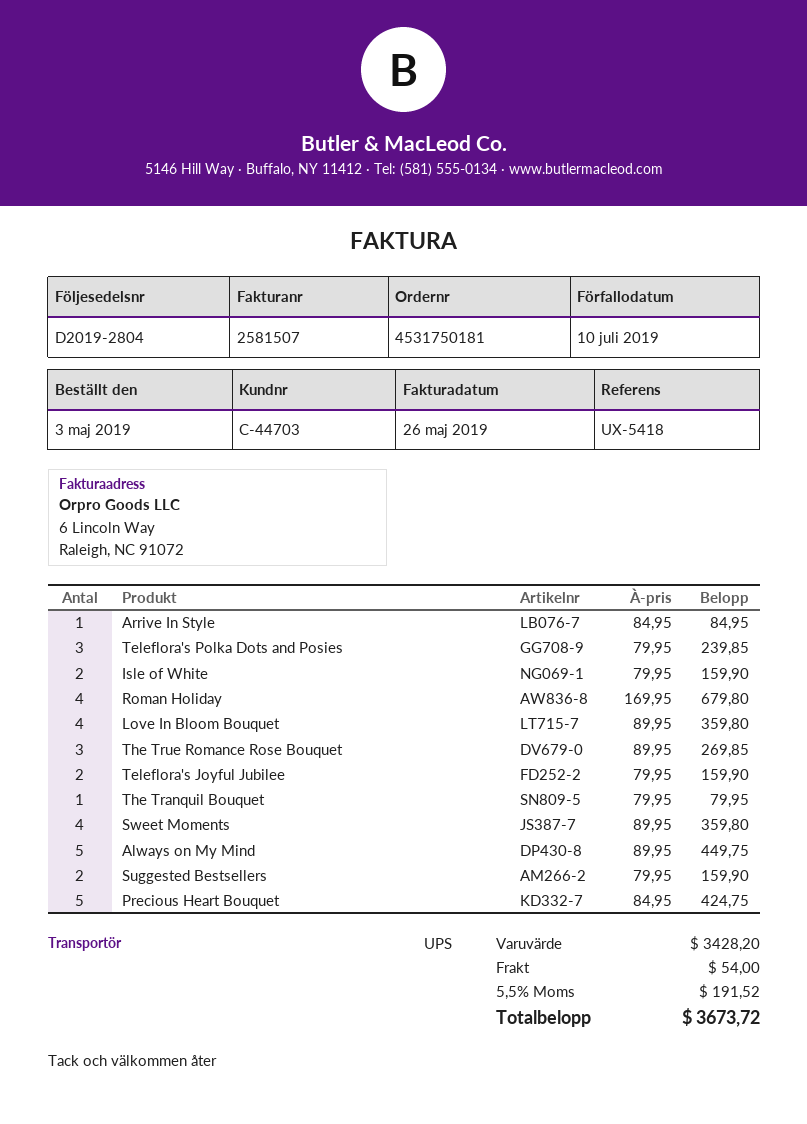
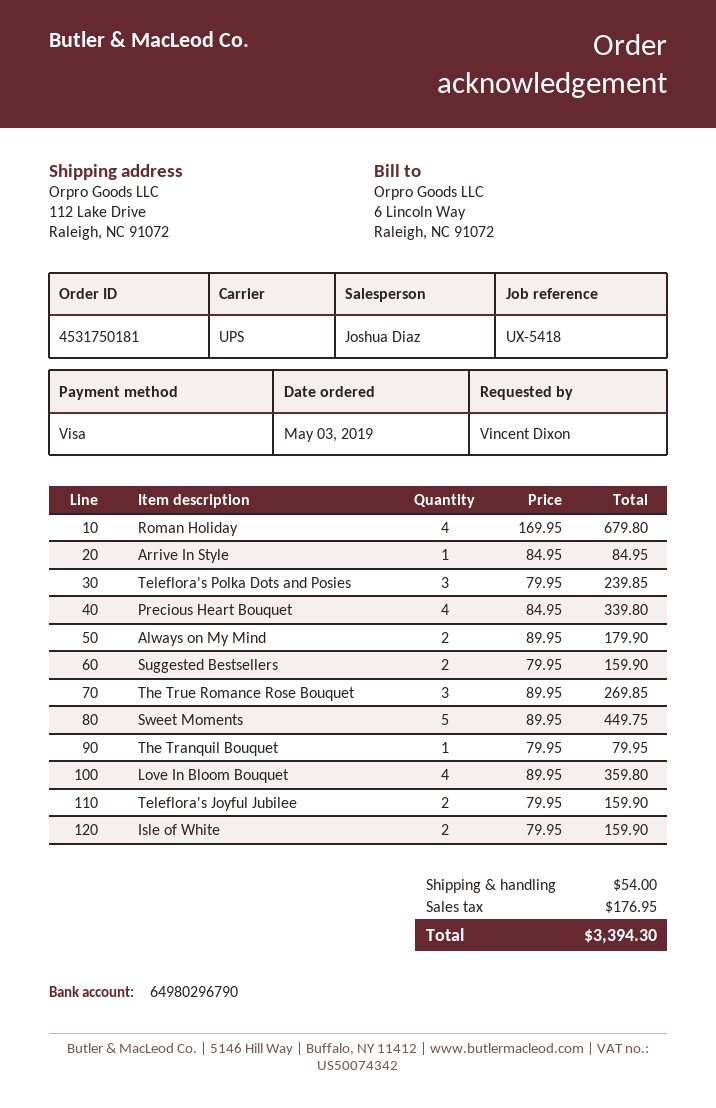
Sweet Moments: 4 x 89.95 = 359.80 -> 5 x 89.95 = 449.75
Always on My Mind: 5 x 89.95 = 449.75 -> 2 x 89.95 = 179.90
Precious Heart Bouquet: 5 x 84.95 = 424.75 -> 4 x 84.95 = 339.80
tax: 191.52 -> 176.95
total: 3673.72 -> 3394.30

